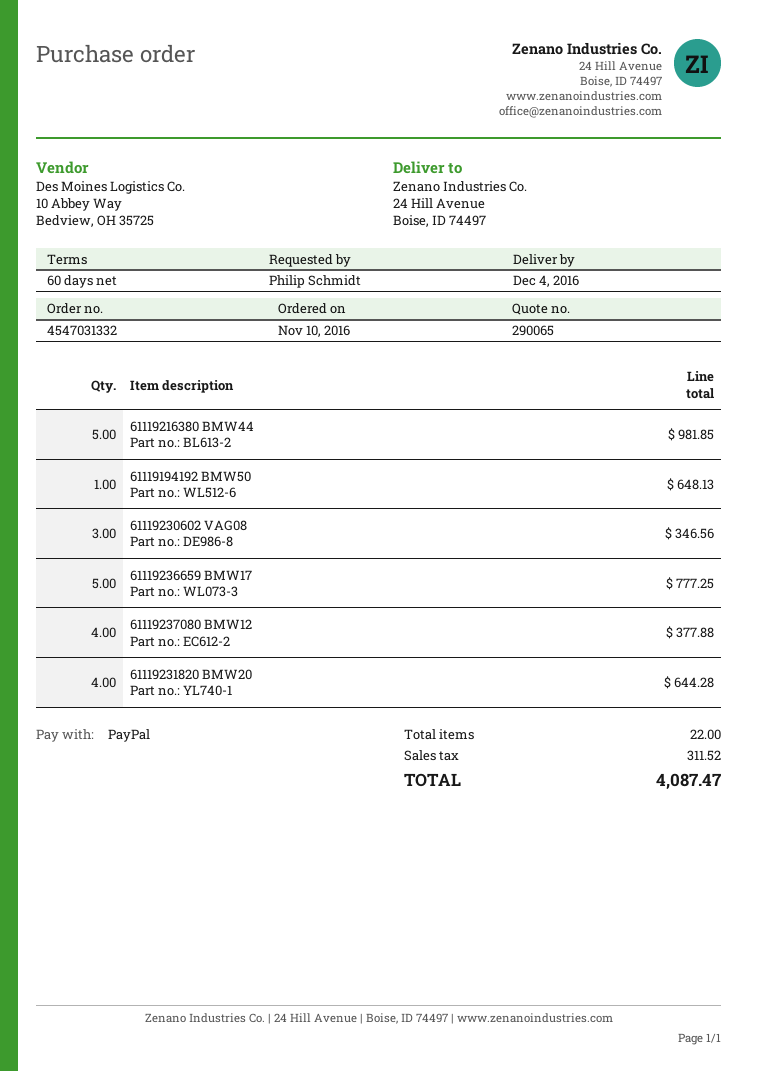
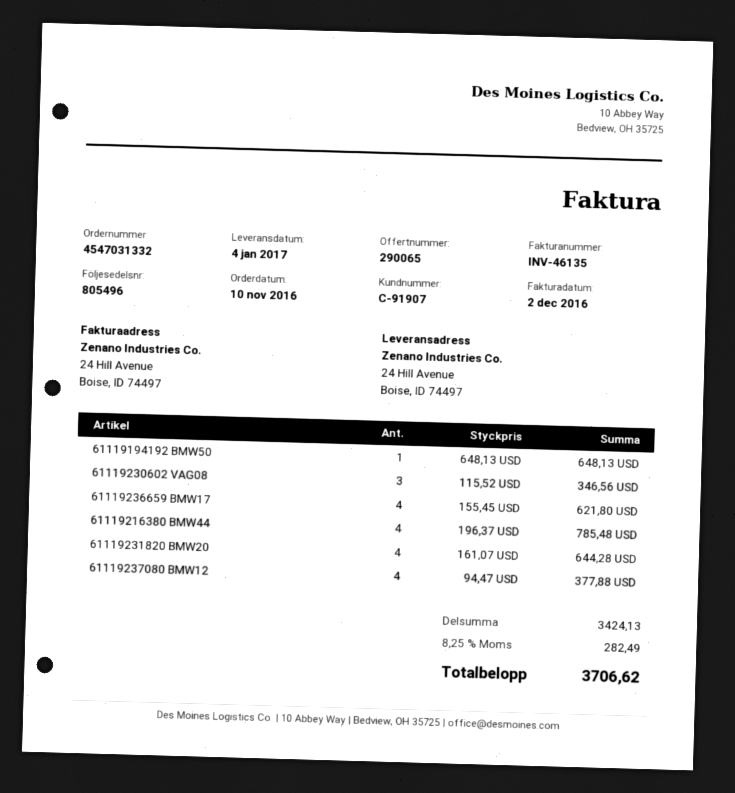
delivery date: 2016-12-04 -> 2017-01-04
61119216380 BMW44: 5 for 981.85 -> 4 for 785.48
61119236659 BMW17: 5 for 777.25 -> 4 for 621.80
tax: 311.52 -> 282.49
total: 4087.47 -> 3706.62

